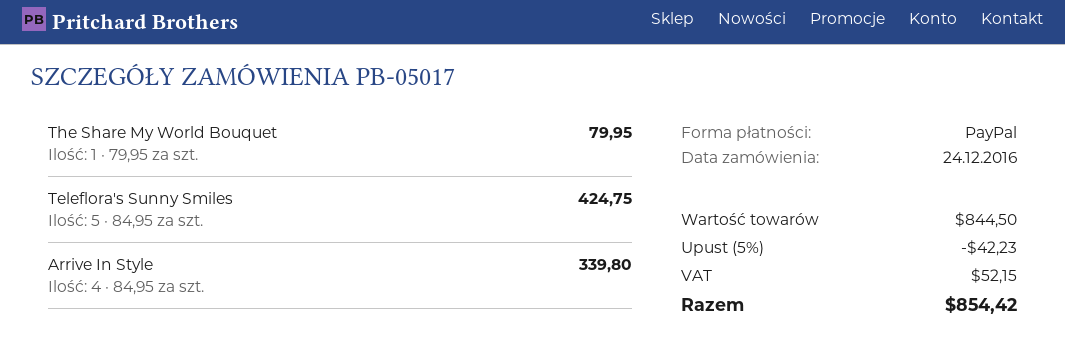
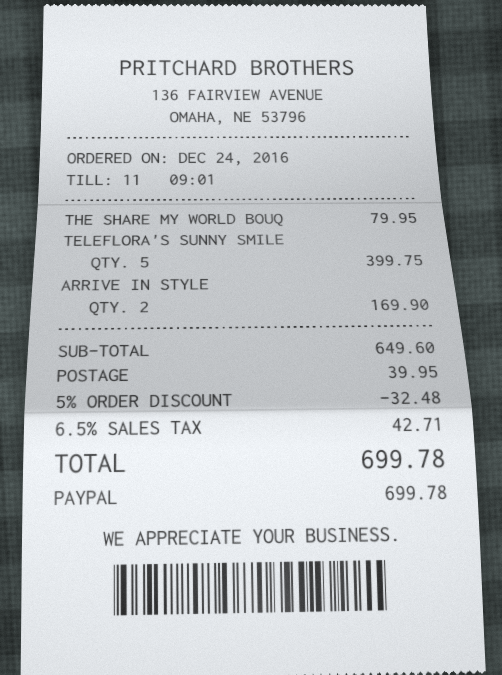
Teleflora's Sunny Smiles: 5 for 424.75 -> 5 for 399.75
Arrive In Style: 4 for 339.80 -> 2 for 169.90
subtotal: 844.50 -> 649.60
discount: 5% = 42.23 -> 5% = 32.48
shipping: none -> 39.95
tax: 52.15 -> 42.71
total: 854.42 -> 699.78

